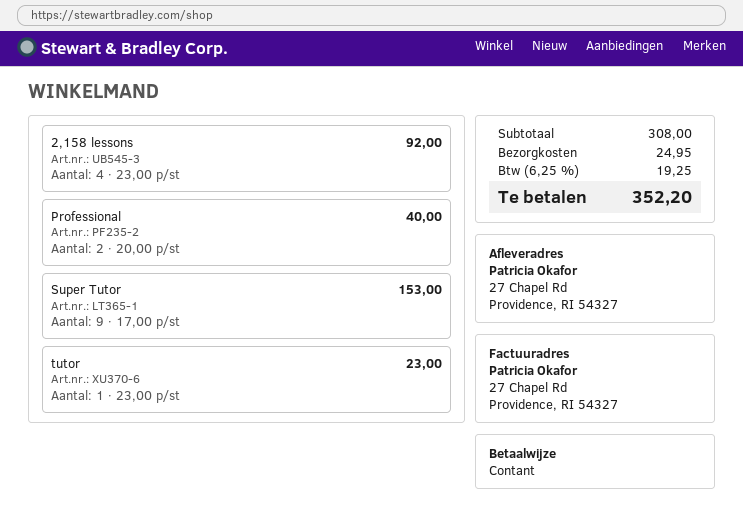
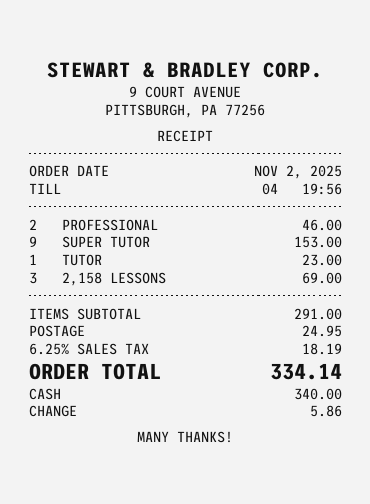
2,158 lessons: 4 for 92.00 -> 3 for 69.00
Professional: 2 for 40.00 -> 2 for 46.00
subtotal: 308.00 -> 291.00
tax: 6.25% = 19.25 -> 6.25% = 18.19
total: 352.20 -> 334.14

